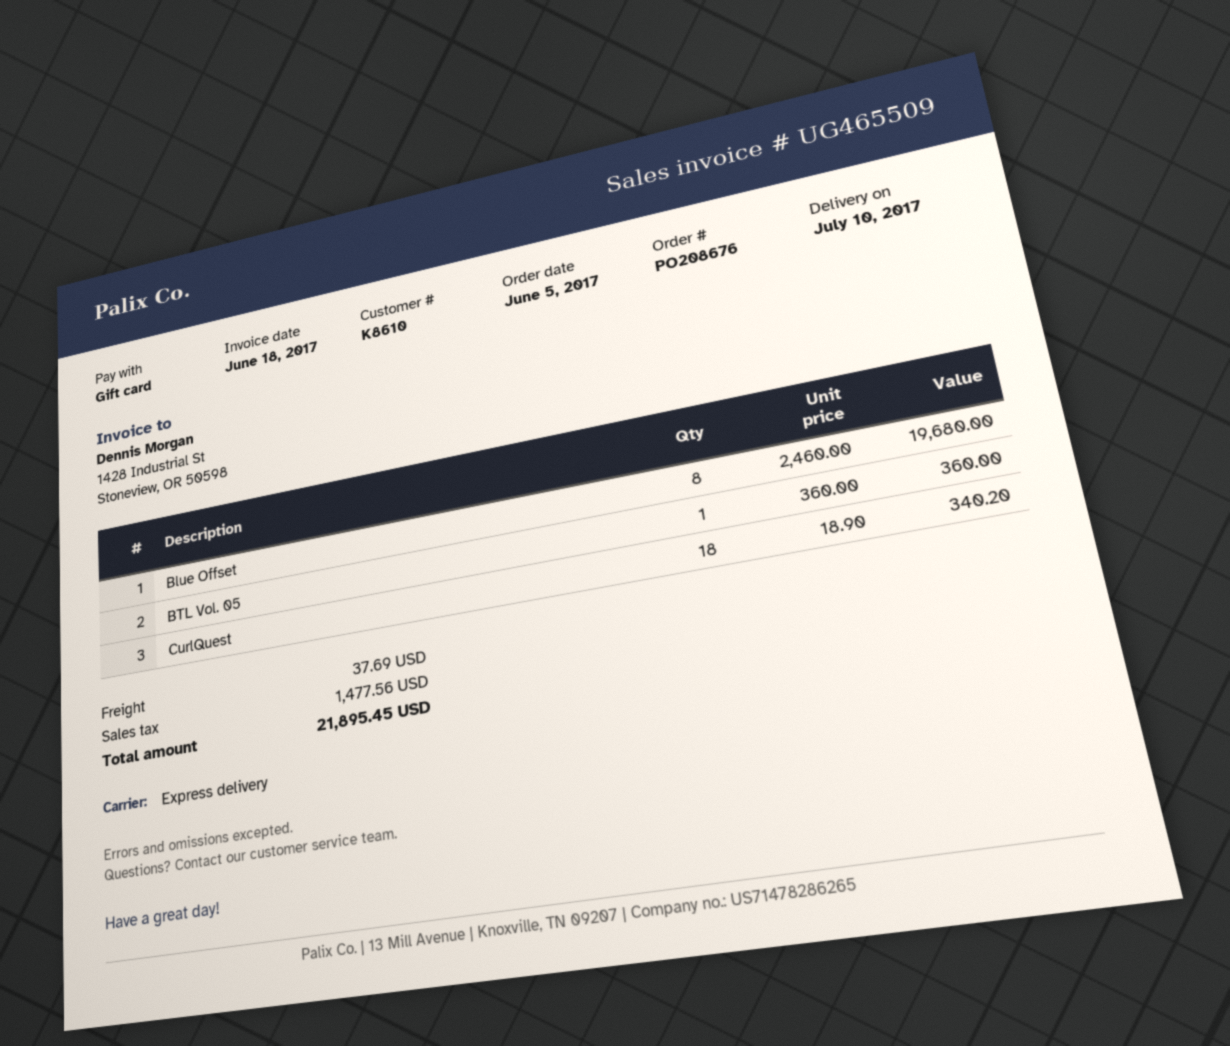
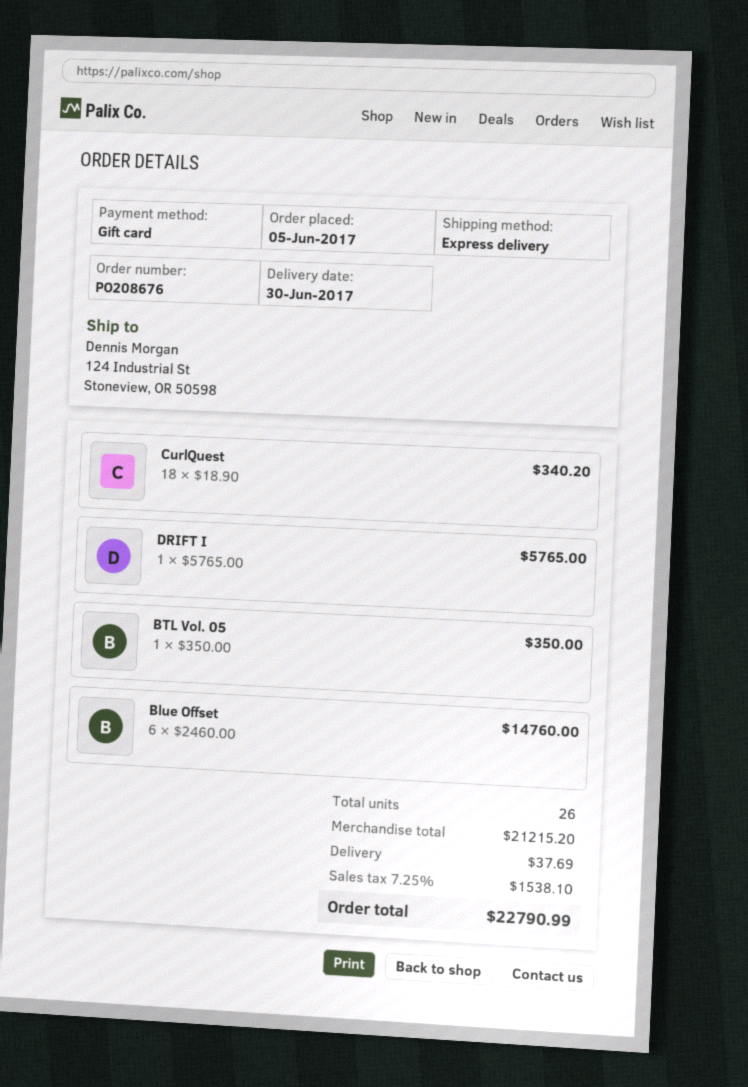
delivery date: 2017-07-10 -> 2017-06-30
Blue Offset: 8 x 2460.00 = 19680.00 -> 6 x 2460.00 = 14760.00
BTL Vol. 05: 1 x 360.00 = 360.00 -> 1 x 350.00 = 350.00
DRIFT I: none -> 1 x 5765.00 = 5765.00
tax: 1477.56 -> 1538.10
total: 21895.45 -> 22790.99

